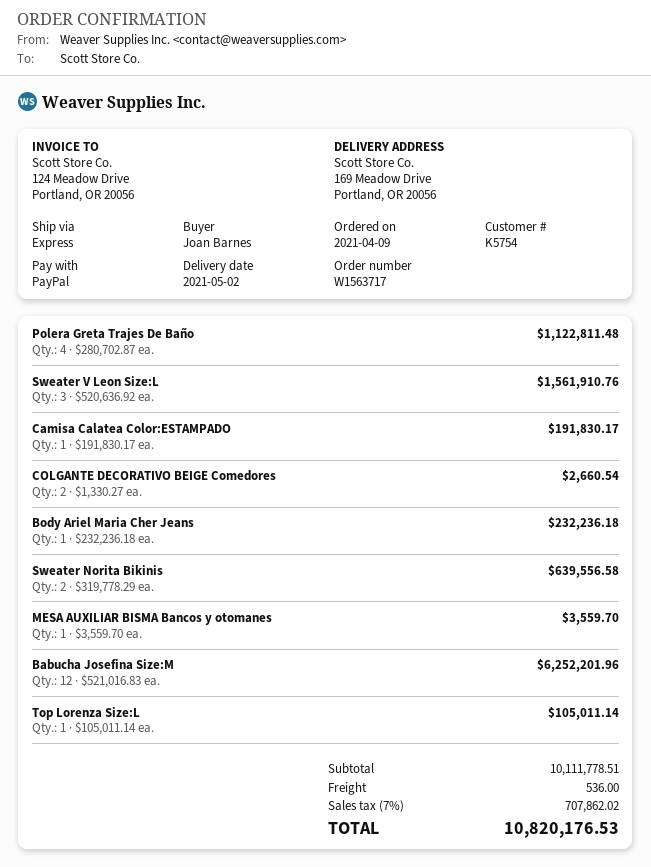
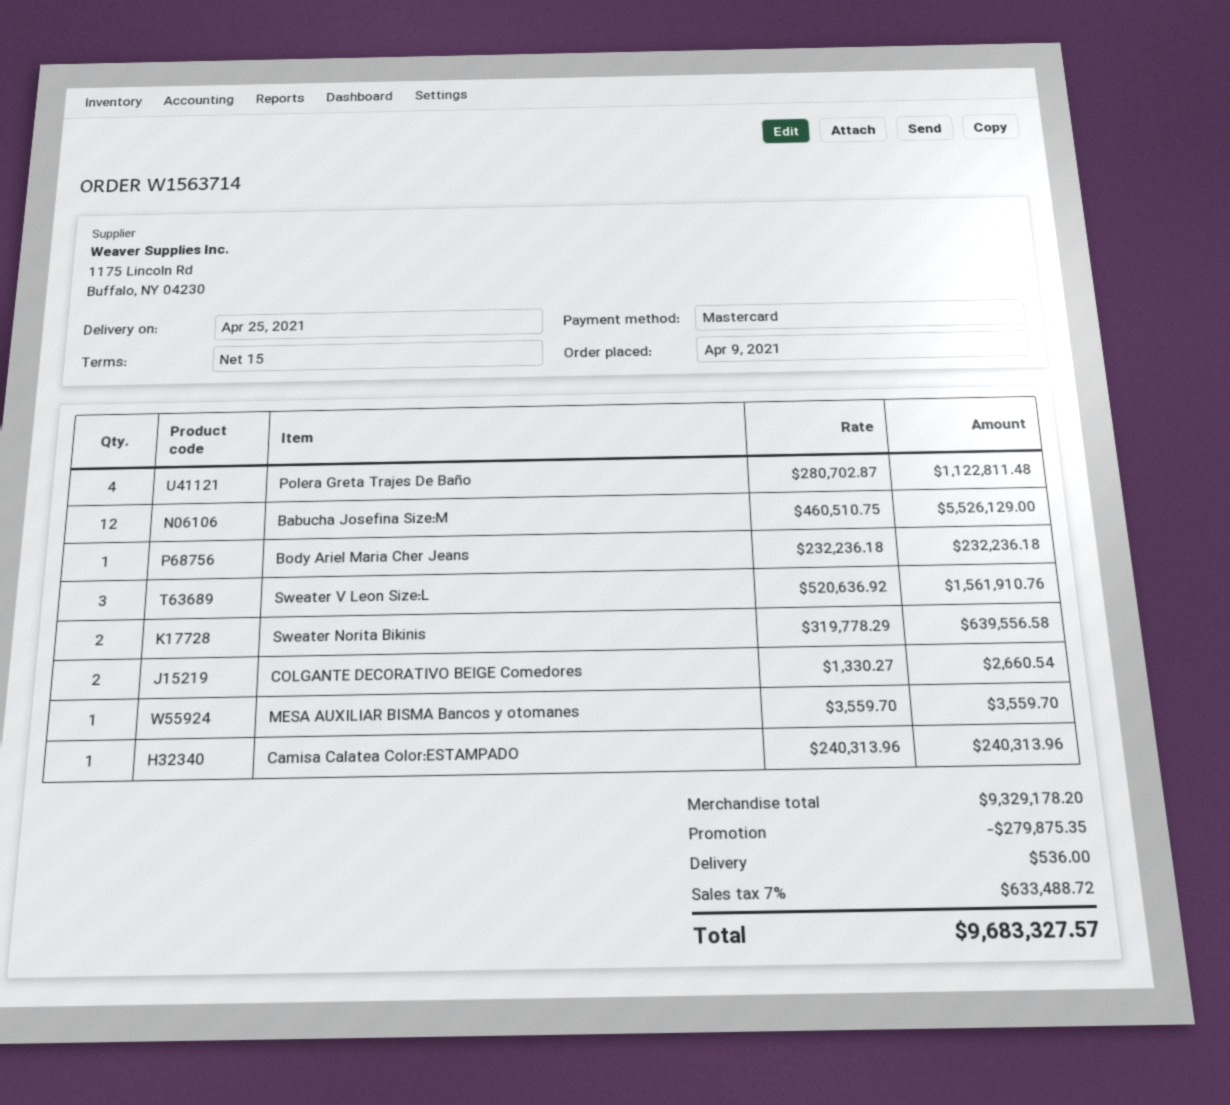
order number: W1563717 -> W1563714
delivery date: 2021-05-02 -> 2021-04-25
payment method: PayPal -> Mastercard
Camisa Calatea Color:ESTAMPADO: 1 x 191830.17 = 191830.17 -> 1 x 240313.96 = 240313.96
Babucha Josefina Size:M: 12 x 521016.83 = 6252201.96 -> 12 x 460510.75 = 5526129.00
Top Lorenza Size:L: 1 x 105011.14 = 105011.14 -> none
subtotal: 10111778.51 -> 9329178.20
discount: none -> 279875.35
tax: 7% = 707862.02 -> 7% = 633488.72
total: 10820176.53 -> 9683327.57

